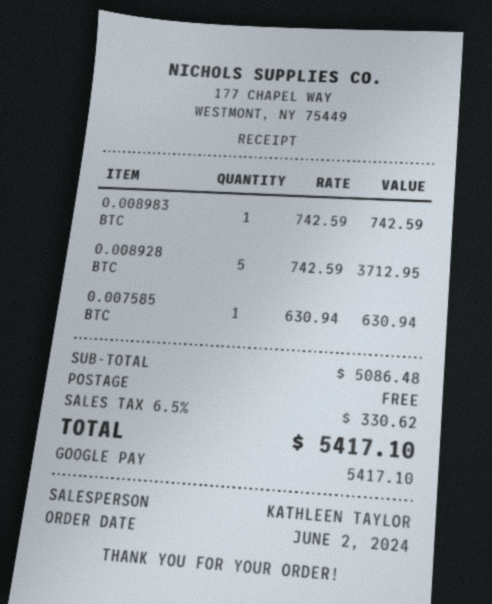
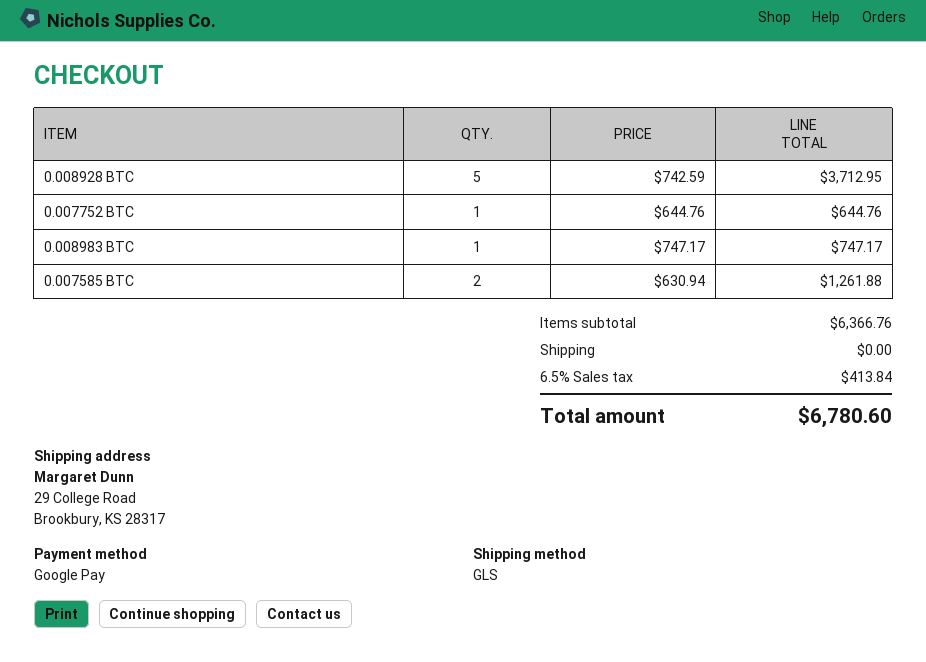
0.008983 BTC: 1 x 742.59 = 742.59 -> 1 x 747.17 = 747.17
0.007585 BTC: 1 x 630.94 = 630.94 -> 2 x 630.94 = 1261.88
0.007752 BTC: none -> 1 x 644.76 = 644.76
subtotal: 5086.48 -> 6366.76
tax: 6.5% = 330.62 -> 6.5% = 413.84
total: 5417.10 -> 6780.60

